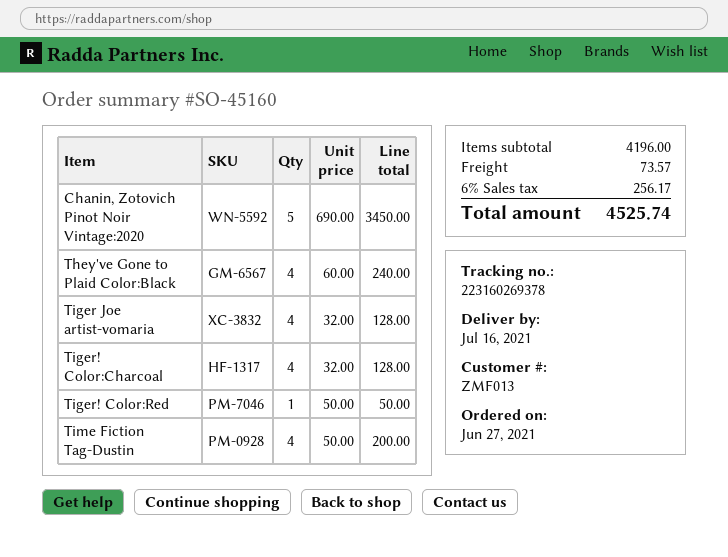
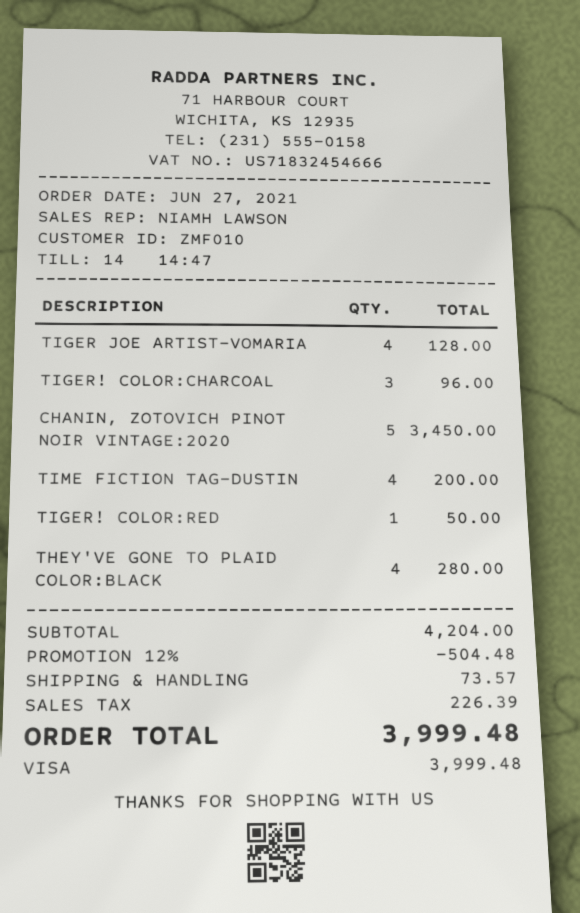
customer number: ZMF013 -> ZMF010
They've Gone to Plaid Color:Black: 4 for 240.00 -> 4 for 280.00
Tiger! Color:Charcoal: 4 for 128.00 -> 3 for 96.00
subtotal: 4196.00 -> 4204.00
discount: none -> 12% = 504.48
tax: 256.17 -> 226.39
total: 4525.74 -> 3999.48

